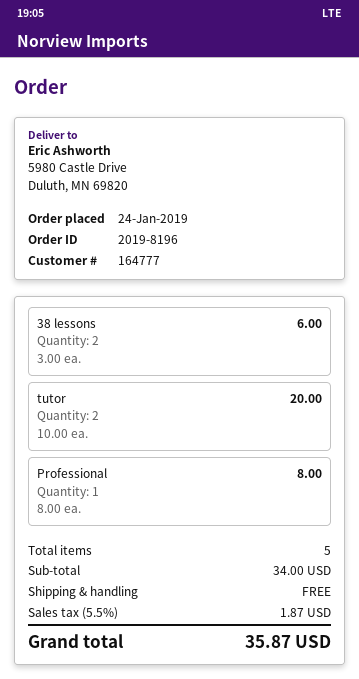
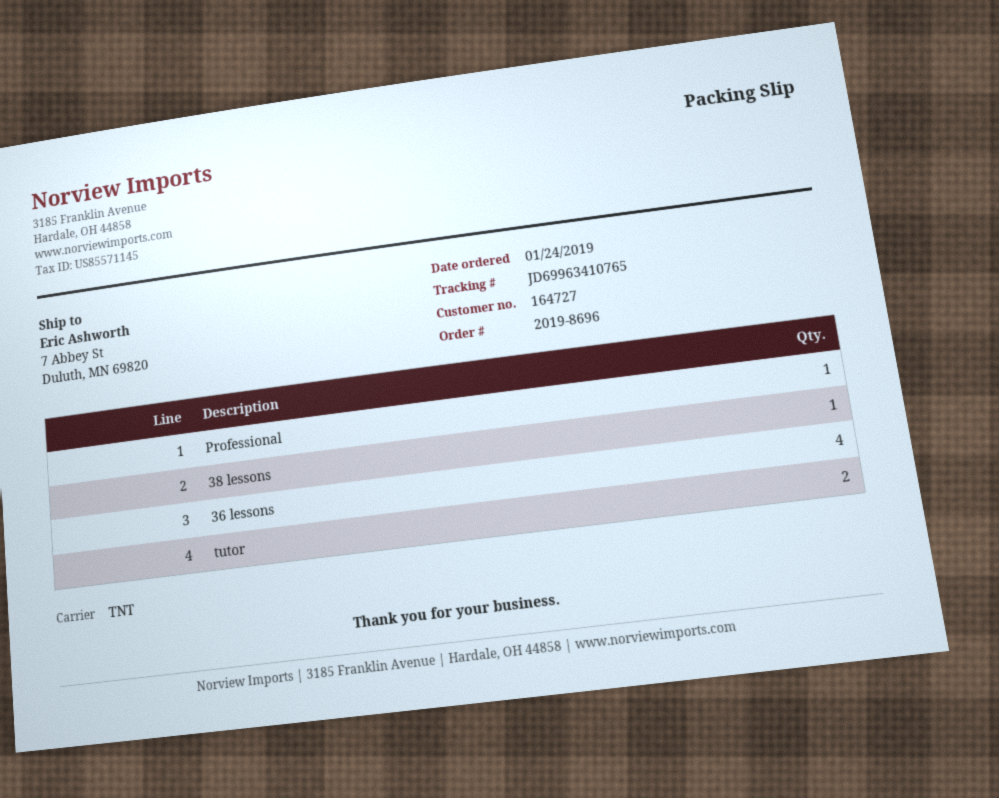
order number: 2019-8196 -> 2019-8696
customer number: 164777 -> 164727
ship to: 5980 Castle Drive, Duluth, MN 69820 -> 7 Abbey St, Duluth, MN 69820
38 lessons: 2 -> 1
36 lessons: none -> 4

